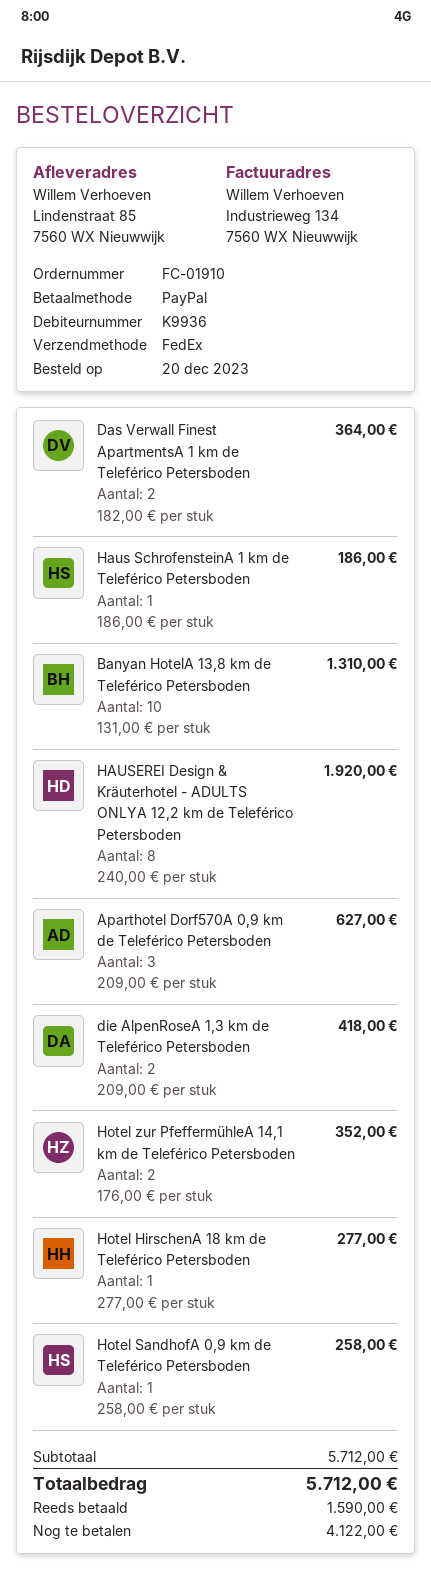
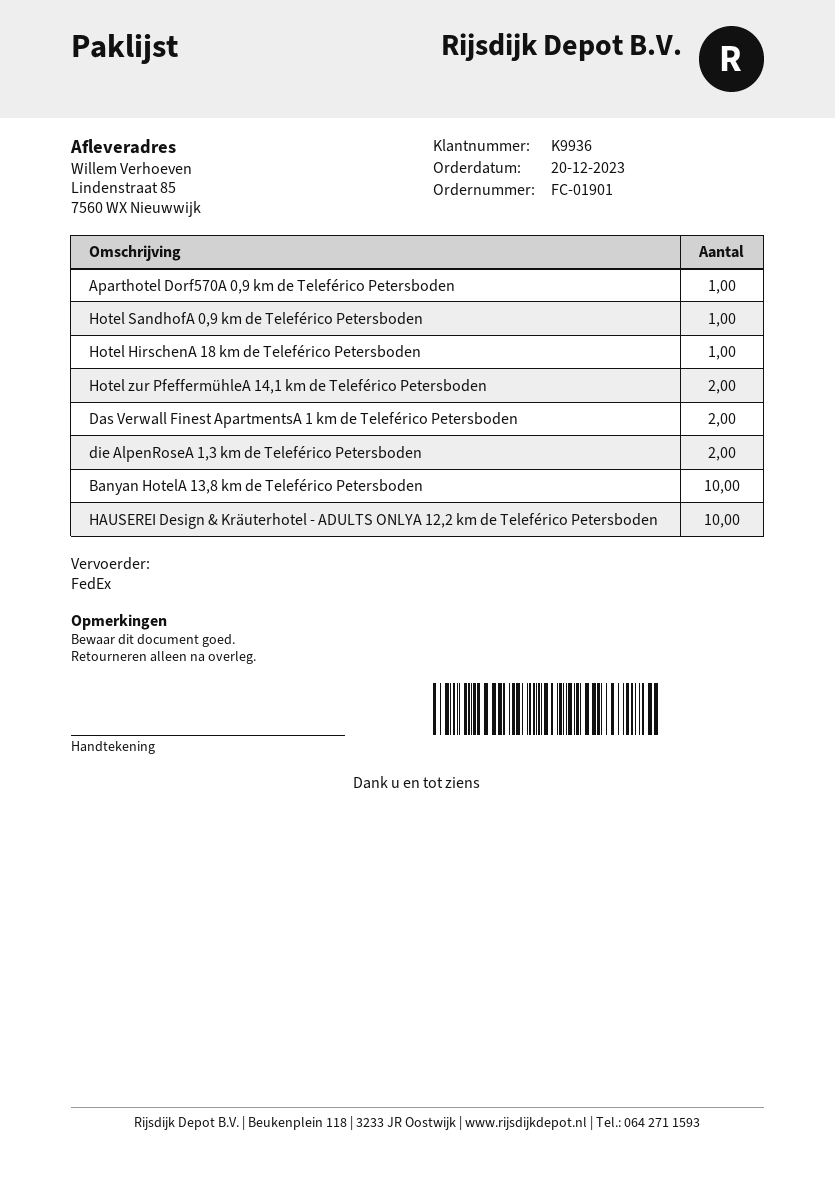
order number: FC-01910 -> FC-01901
Haus SchrofensteinA 1 km de Teleférico Petersboden: 1 -> none
HAUSEREI Design & Kräuterhotel - ADULTS ONLYA 12,2 km de Teleférico Petersboden: 8 -> 10
Aparthotel Dorf570A 0,9 km de Teleférico Petersboden: 3 -> 1

